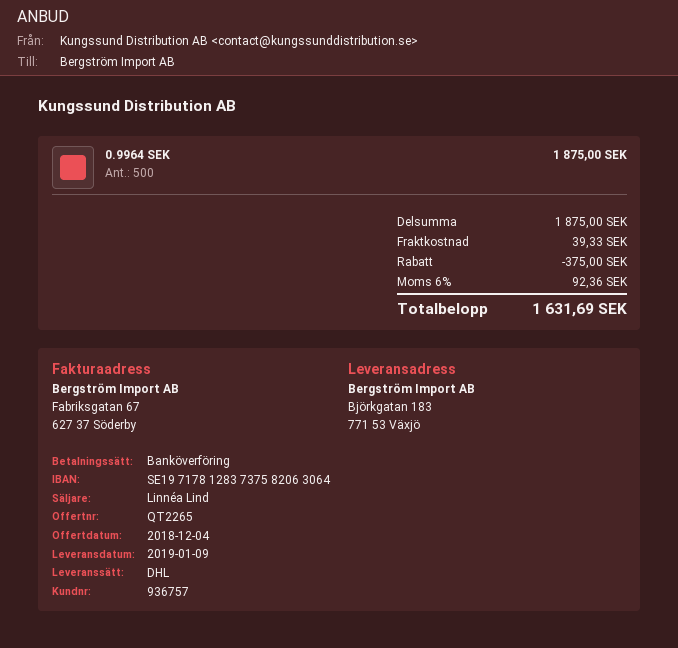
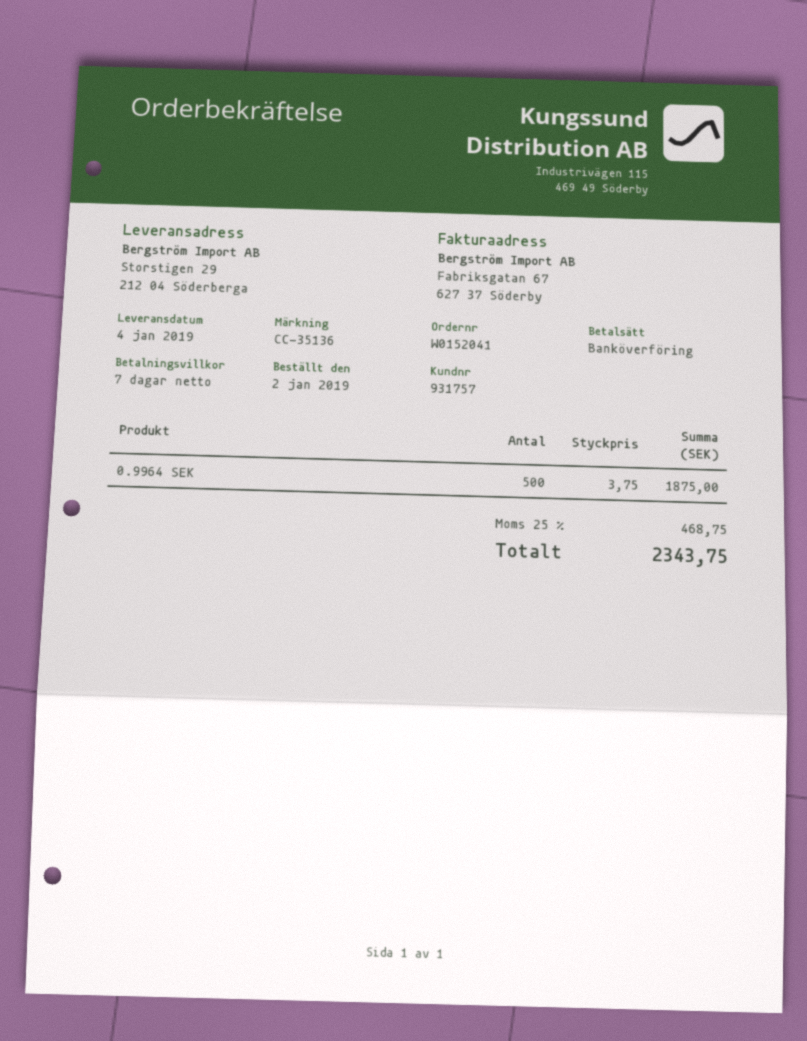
delivery date: 2019-01-09 -> 2019-01-04
customer number: 936757 -> 931757
ship to: Björkgatan 183, 771 53 Växjö -> Storstigen 29, 212 04 Söderberga
discount: 375.00 -> none
shipping: 39.33 -> none
tax: 6% = 92.36 -> 25% = 468.75
total: 1631.69 -> 2343.75

